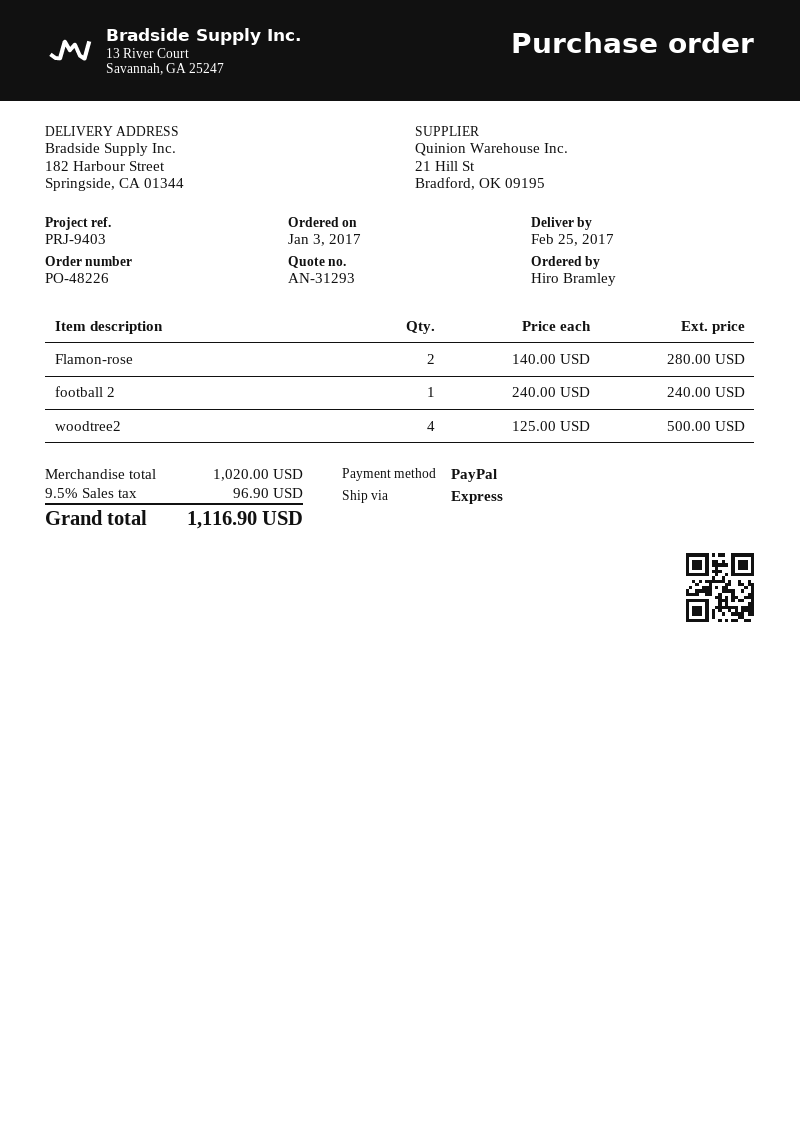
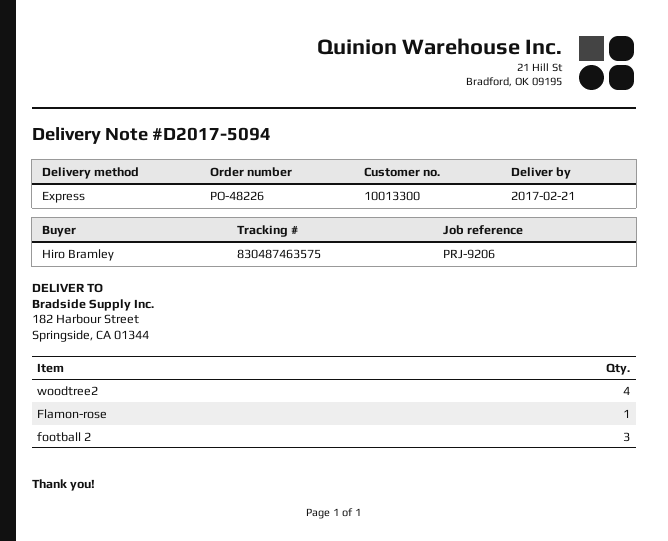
delivery date: 2017-02-25 -> 2017-02-21
reference: PRJ-9403 -> PRJ-9206
Flamon-rose: 2 -> 1
football 2: 1 -> 3

